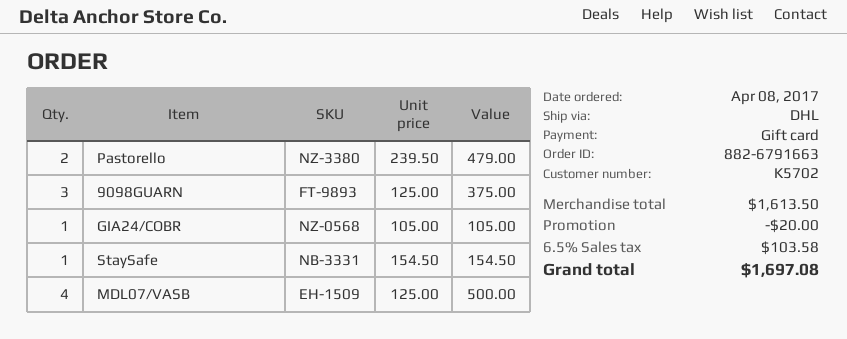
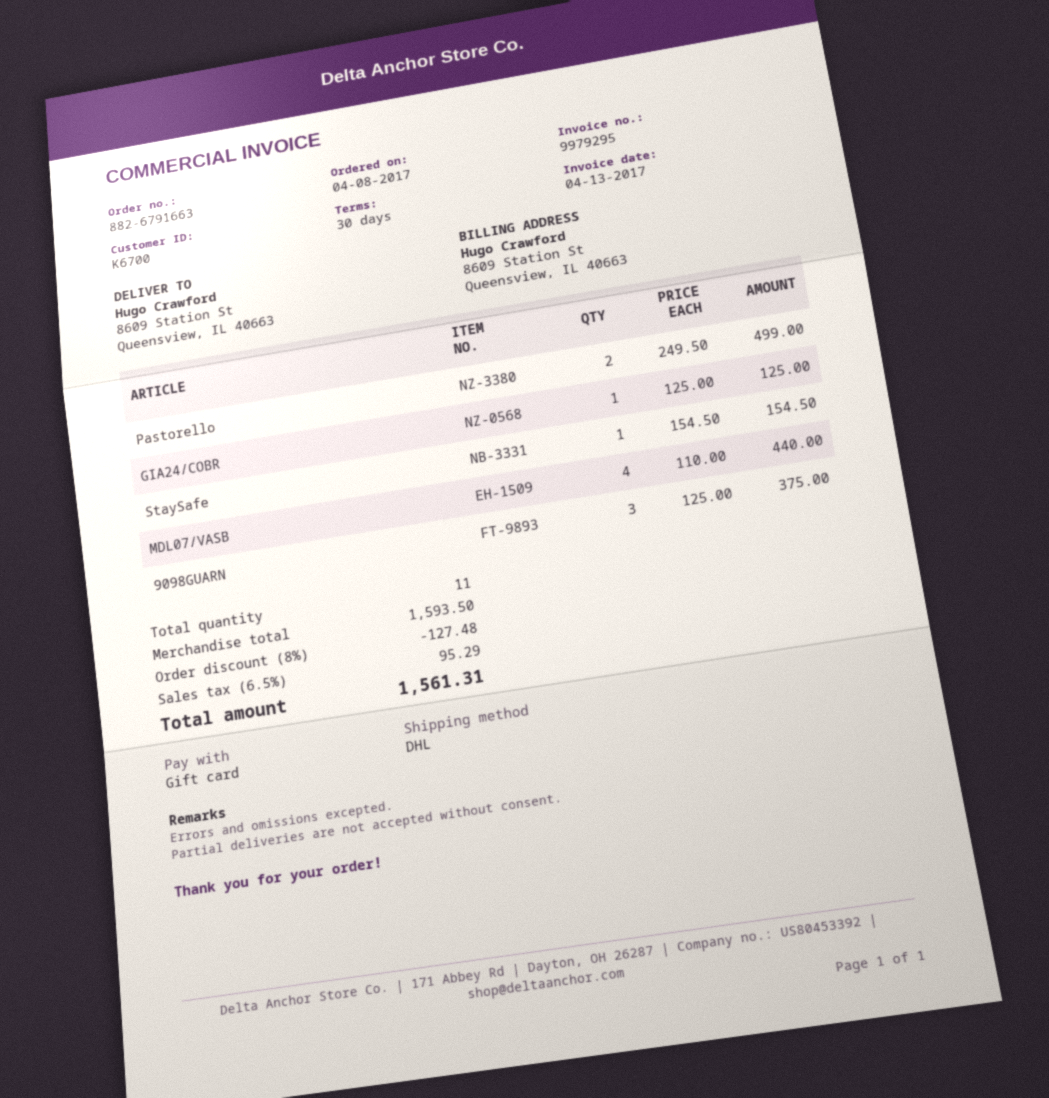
customer number: K5702 -> K6700
Pastorello: 2 x 239.50 = 479.00 -> 2 x 249.50 = 499.00
GIA24/COBR: 1 x 105.00 = 105.00 -> 1 x 125.00 = 125.00
MDL07/VASB: 4 x 125.00 = 500.00 -> 4 x 110.00 = 440.00
subtotal: 1613.50 -> 1593.50
discount: 20.00 -> 127.48
tax: 6.5% = 103.58 -> 6.5% = 95.29
total: 1697.08 -> 1561.31

